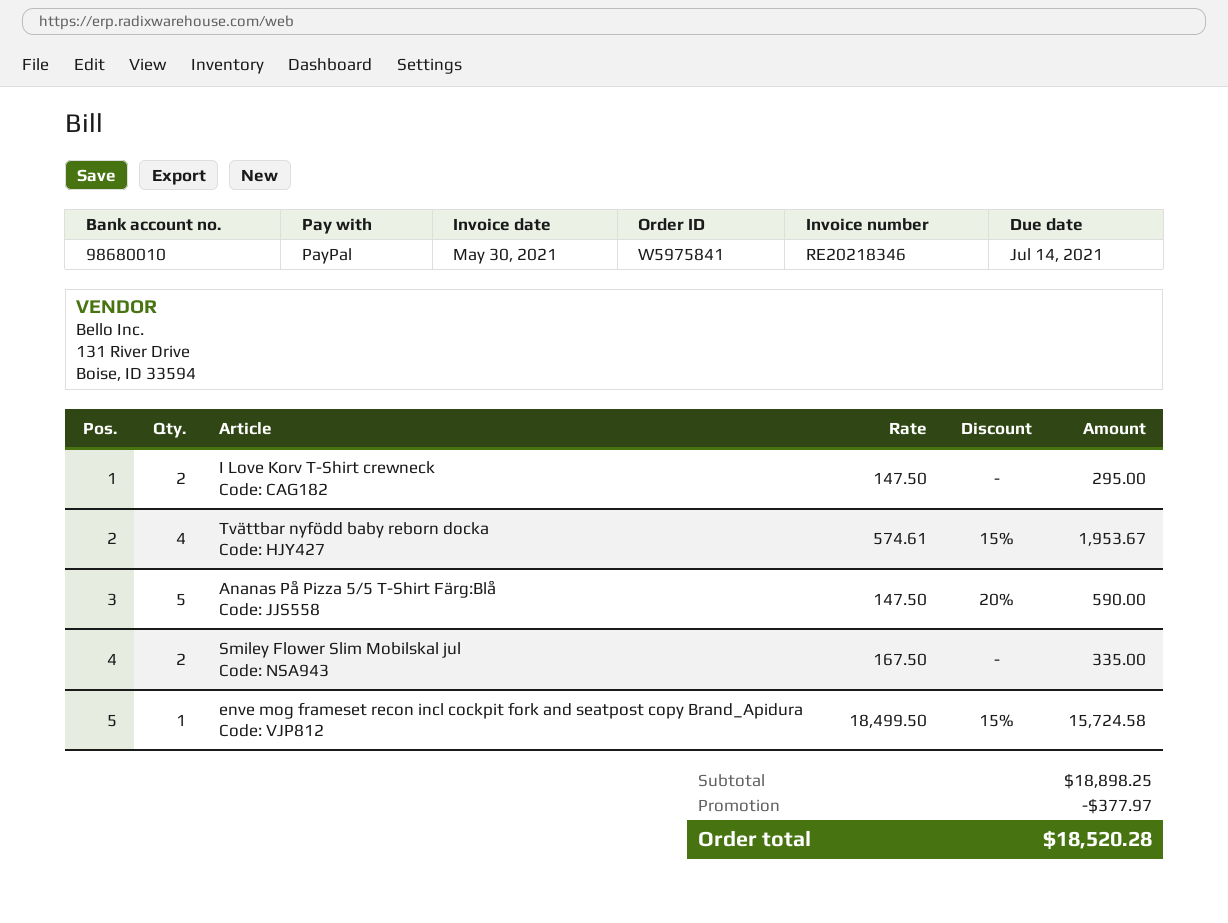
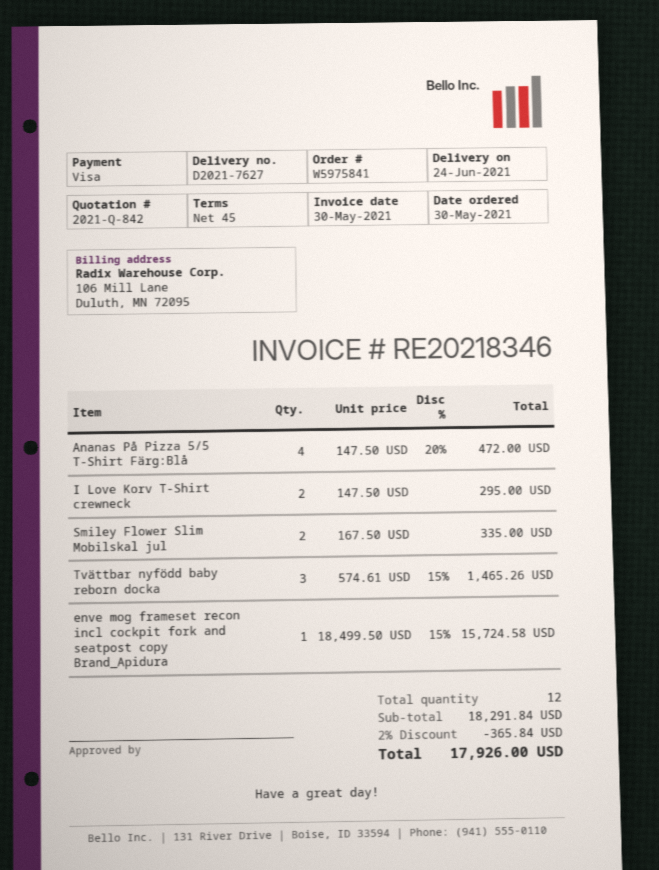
payment method: PayPal -> Visa
Tvättbar nyfödd baby reborn docka: 4 x 574.61 - 15% = 1953.67 -> 3 x 574.61 - 15% = 1465.26
Ananas På Pizza 5/5 T-Shirt Färg:Blå: 5 x 147.50 - 20% = 590.00 -> 4 x 147.50 - 20% = 472.00
subtotal: 18898.25 -> 18291.84
discount: 377.97 -> 365.84
total: 18520.28 -> 17926.00

